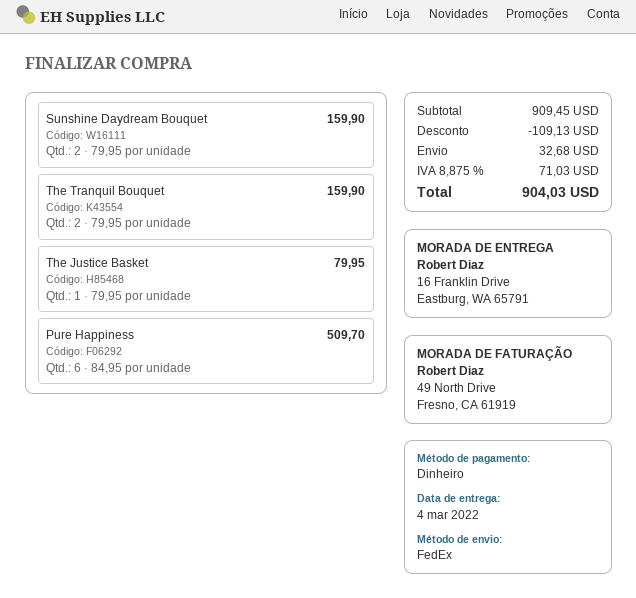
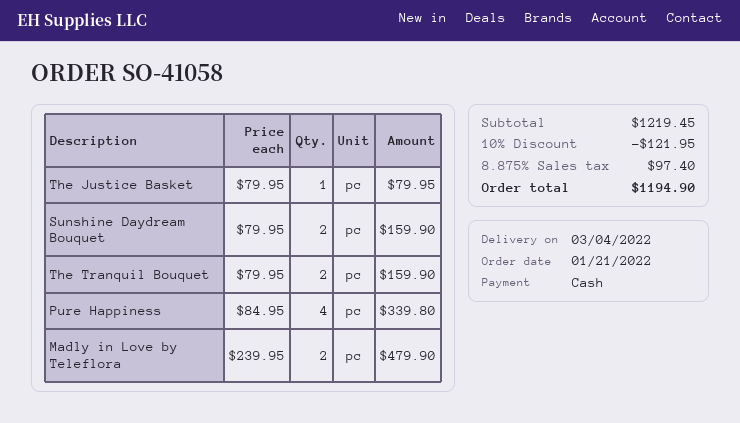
Pure Happiness: 6 x 84.95 = 509.70 -> 4 x 84.95 = 339.80
Madly in Love by Teleflora: none -> 2 x 239.95 = 479.90
subtotal: 909.45 -> 1219.45
discount: 109.13 -> 121.95
shipping: 32.68 -> none
tax: 8.875% = 71.03 -> 8.875% = 97.40
total: 904.03 -> 1194.90

